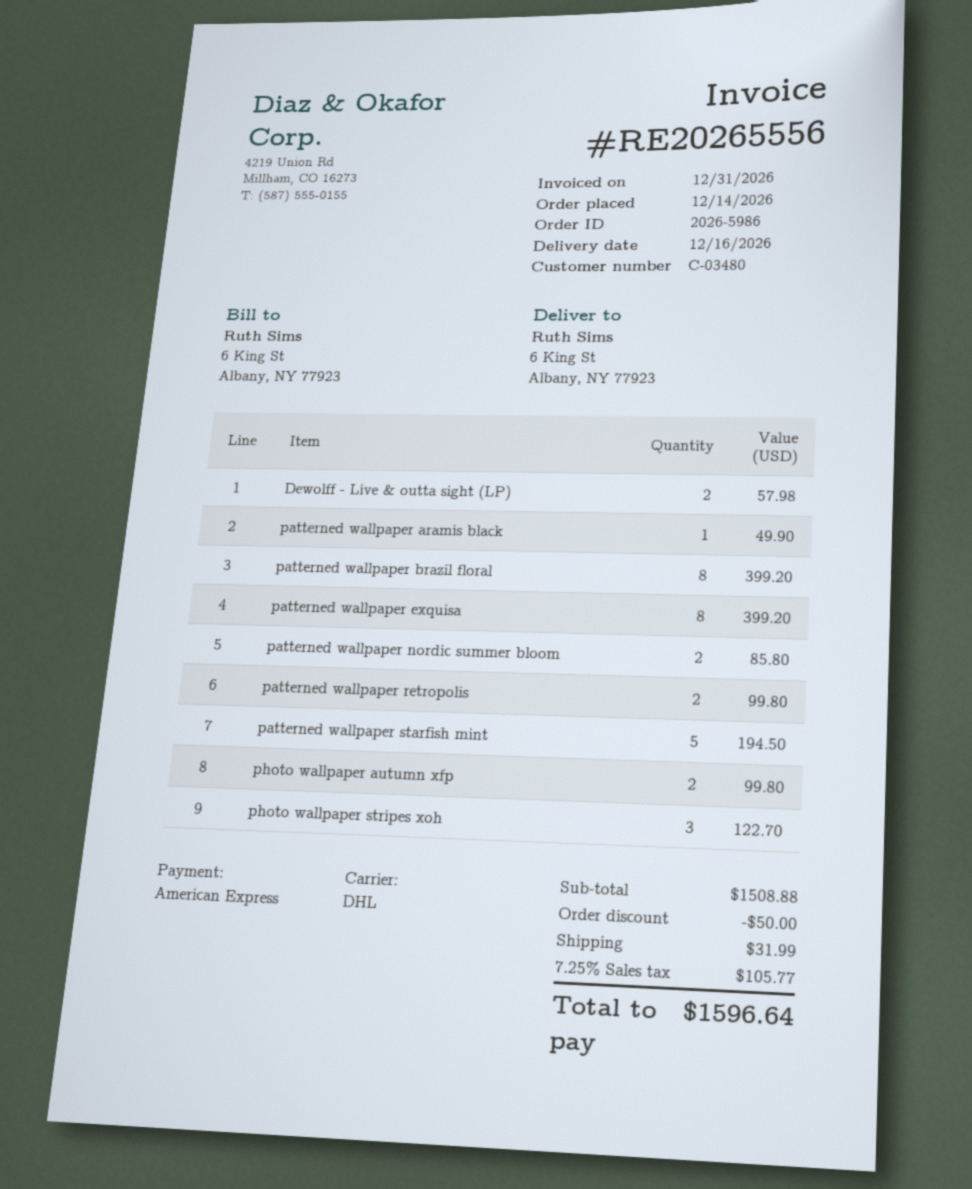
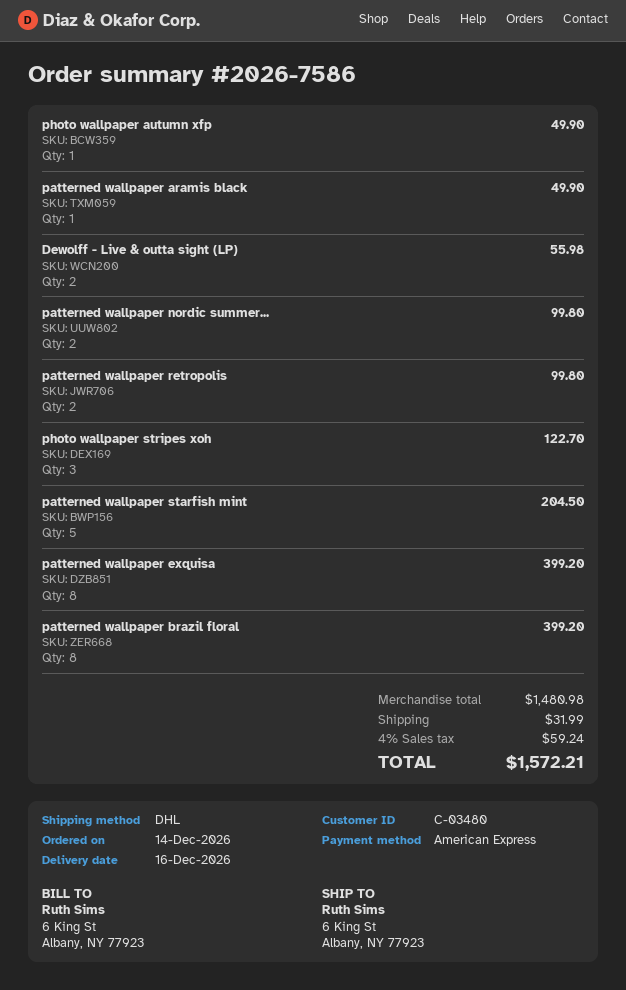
order number: 2026-5986 -> 2026-7586
Dewolff - Live & outta sight (LP): 2 for 57.98 -> 2 for 55.98
patterned wallpaper nordic summer bloom: 2 for 85.80 -> 2 for 99.80
patterned wallpaper starfish mint: 5 for 194.50 -> 5 for 204.50
photo wallpaper autumn xfp: 2 for 99.80 -> 1 for 49.90
subtotal: 1508.88 -> 1480.98
discount: 50.00 -> none
tax: 7.25% = 105.77 -> 4% = 59.24
total: 1596.64 -> 1572.21

